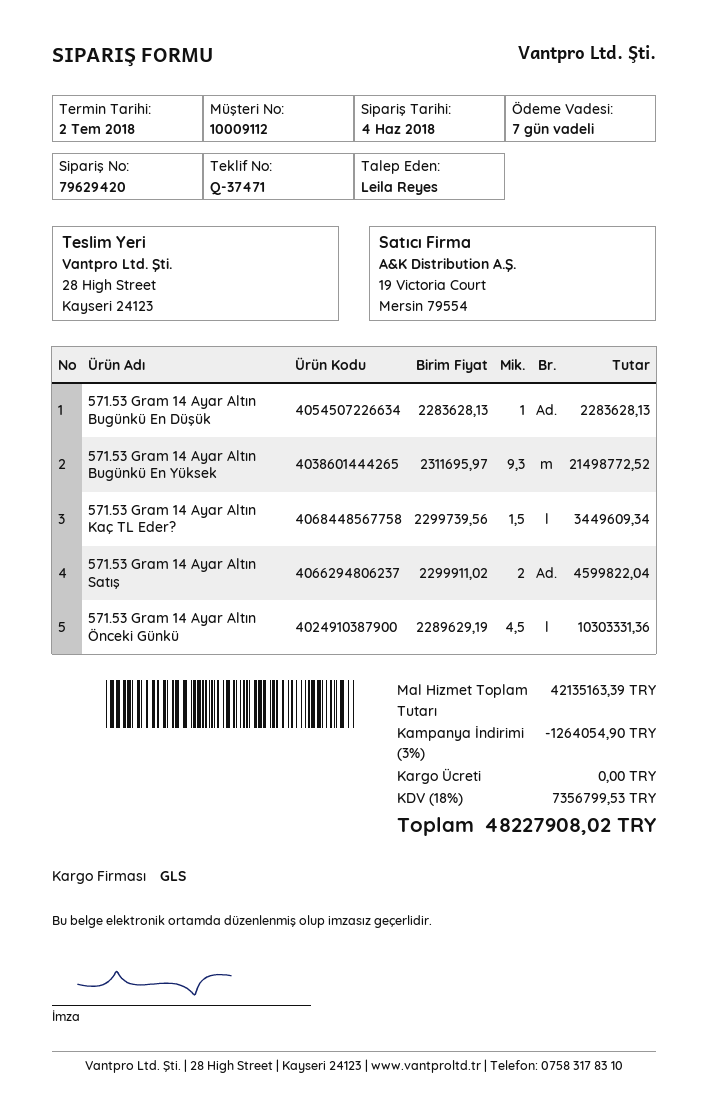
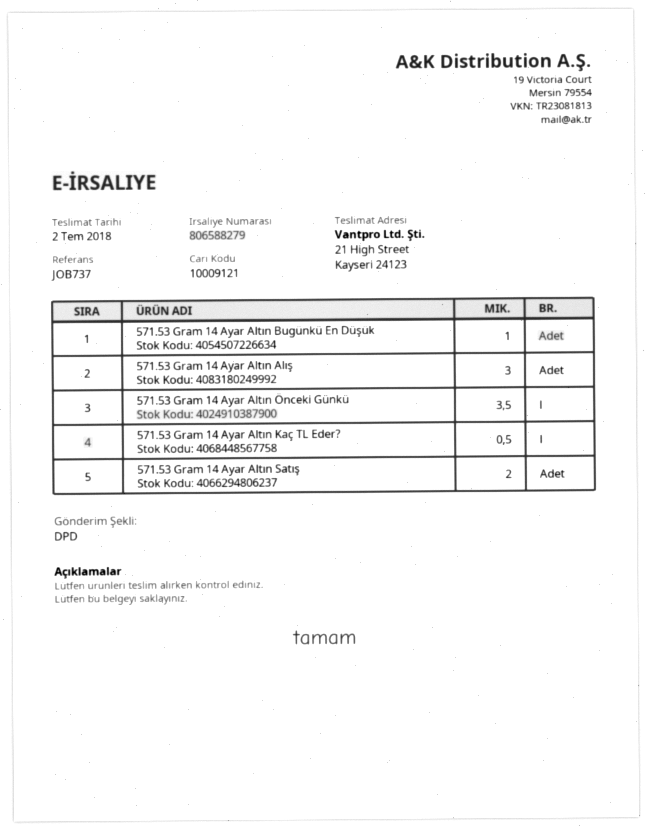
customer number: 10009112 -> 10009121
shipping method: GLS -> DPD
ship to: 28 High Street, Kayseri 24123 -> 21 High Street, Kayseri 24123
571.53 Gram 14 Ayar Altın Bugünkü En Yüksek: 9.3 -> none
571.53 Gram 14 Ayar Altın Kaç TL Eder?: 1.5 -> 0.5
571.53 Gram 14 Ayar Altın Önceki Günkü: 4.5 -> 3.5
571.53 Gram 14 Ayar Altın Alış: none -> 3

